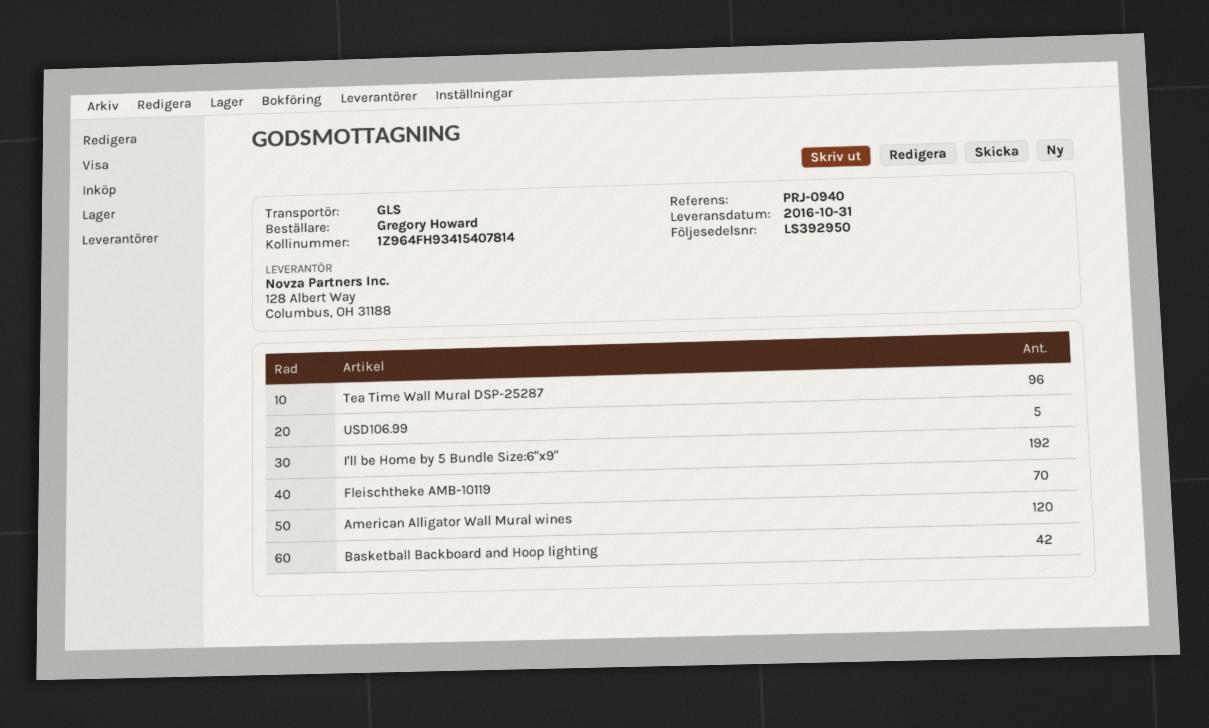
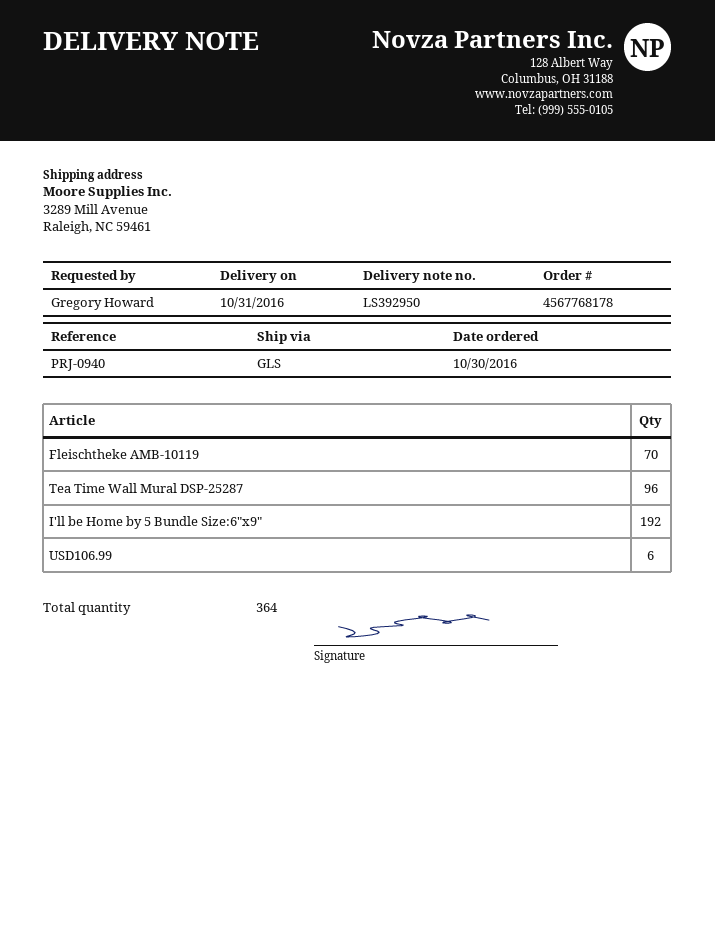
USD106.99: 5 -> 6
American Alligator Wall Mural wines: 120 -> none
Basketball Backboard and Hoop lighting: 42 -> none

